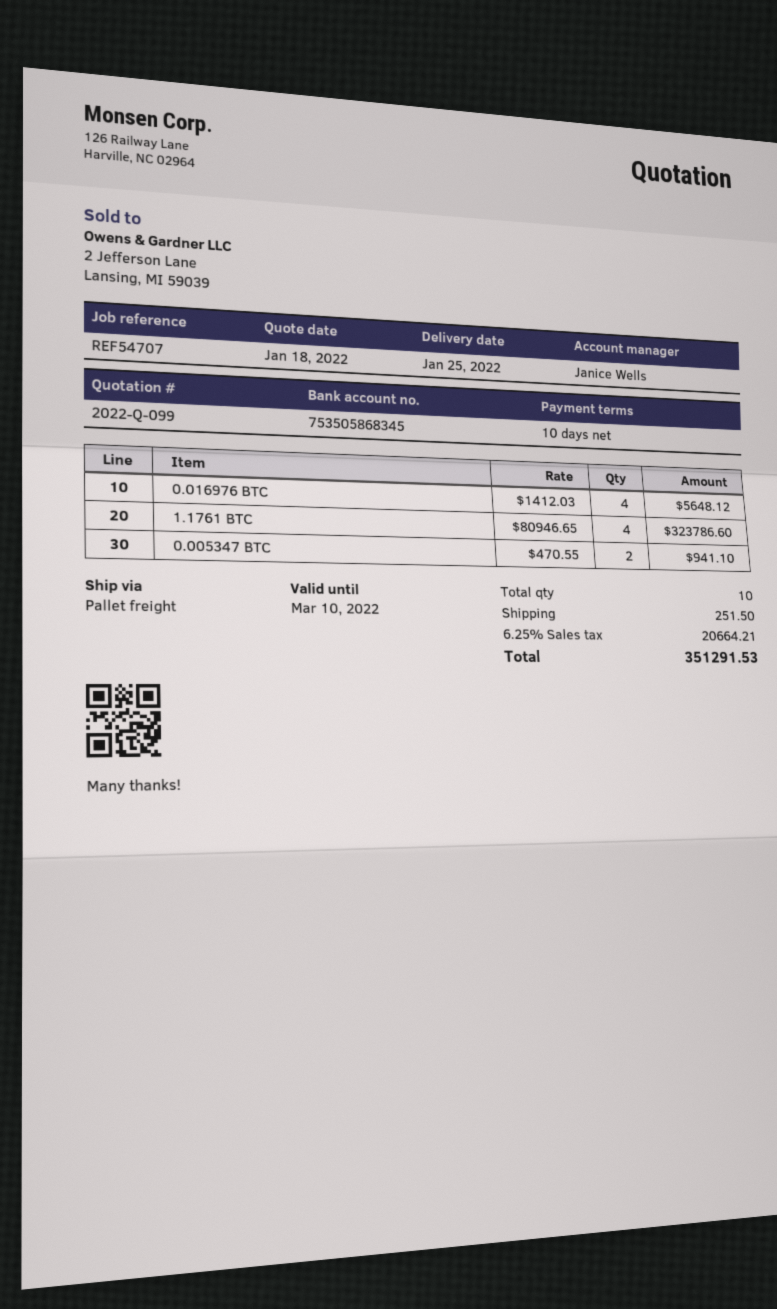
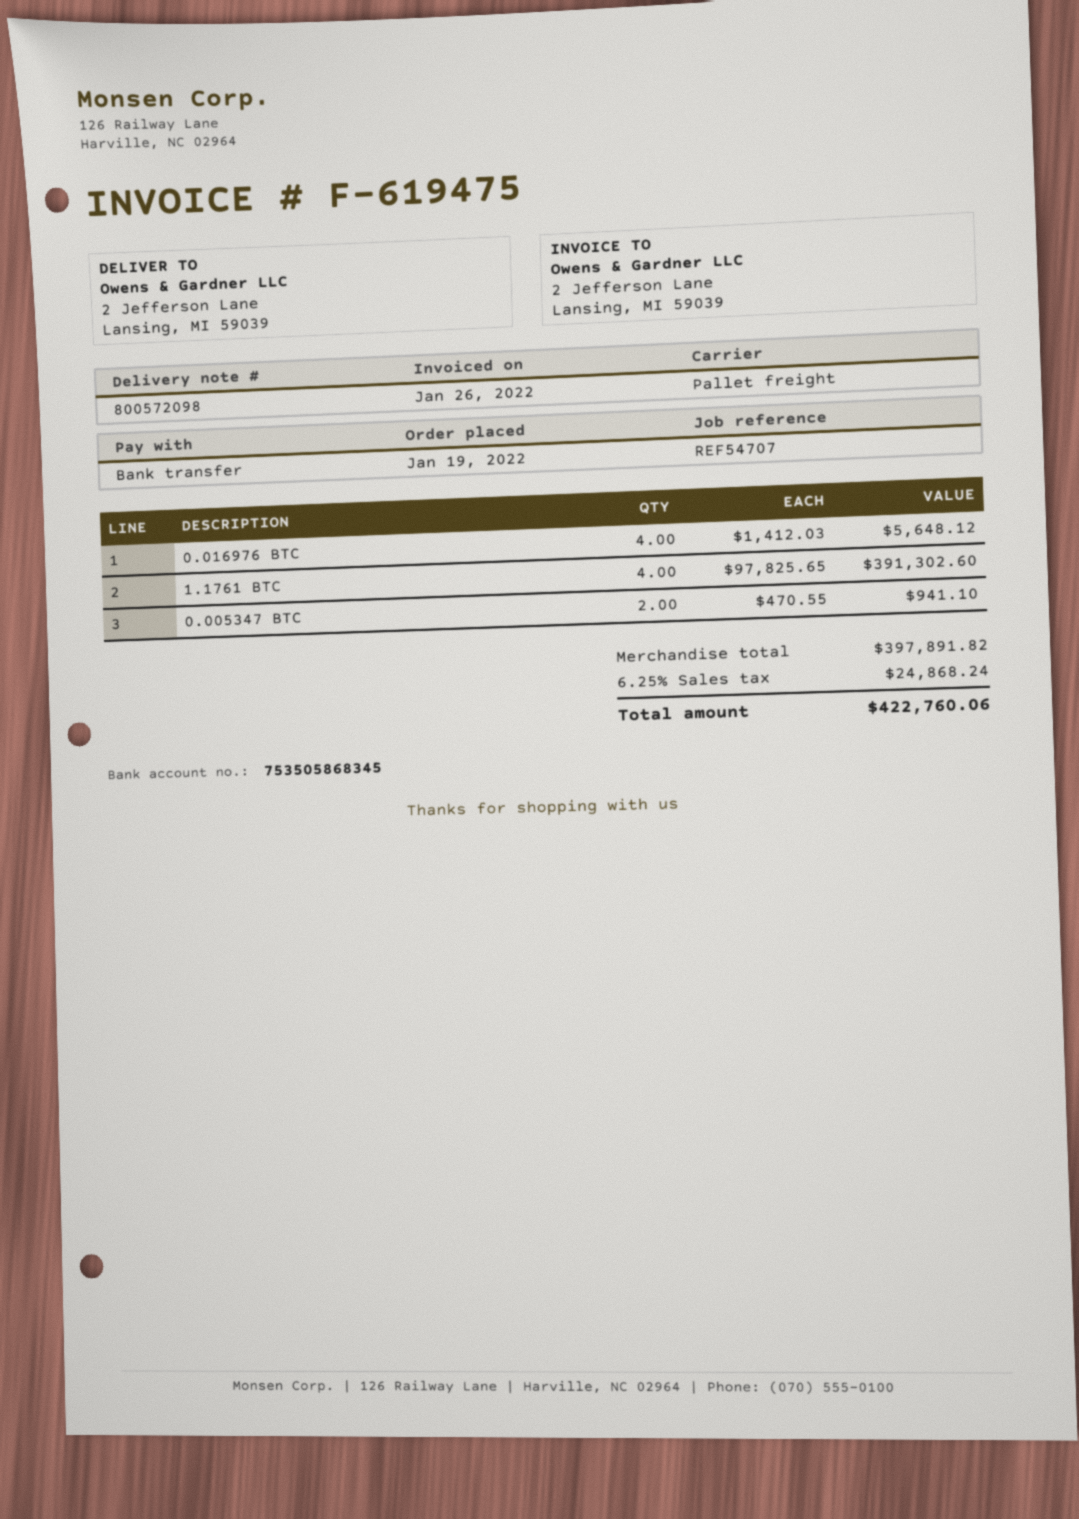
1.1761 BTC: 4 x 80946.65 = 323786.60 -> 4 x 97825.65 = 391302.60
shipping: 251.50 -> none
tax: 6.25% = 20664.21 -> 6.25% = 24868.24
total: 351291.53 -> 422760.06

